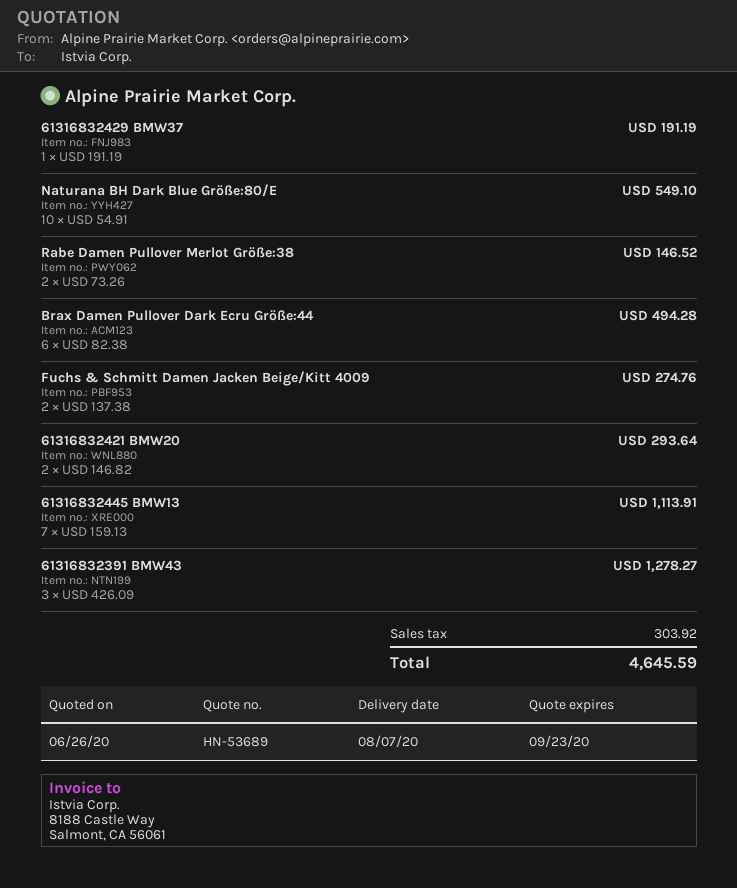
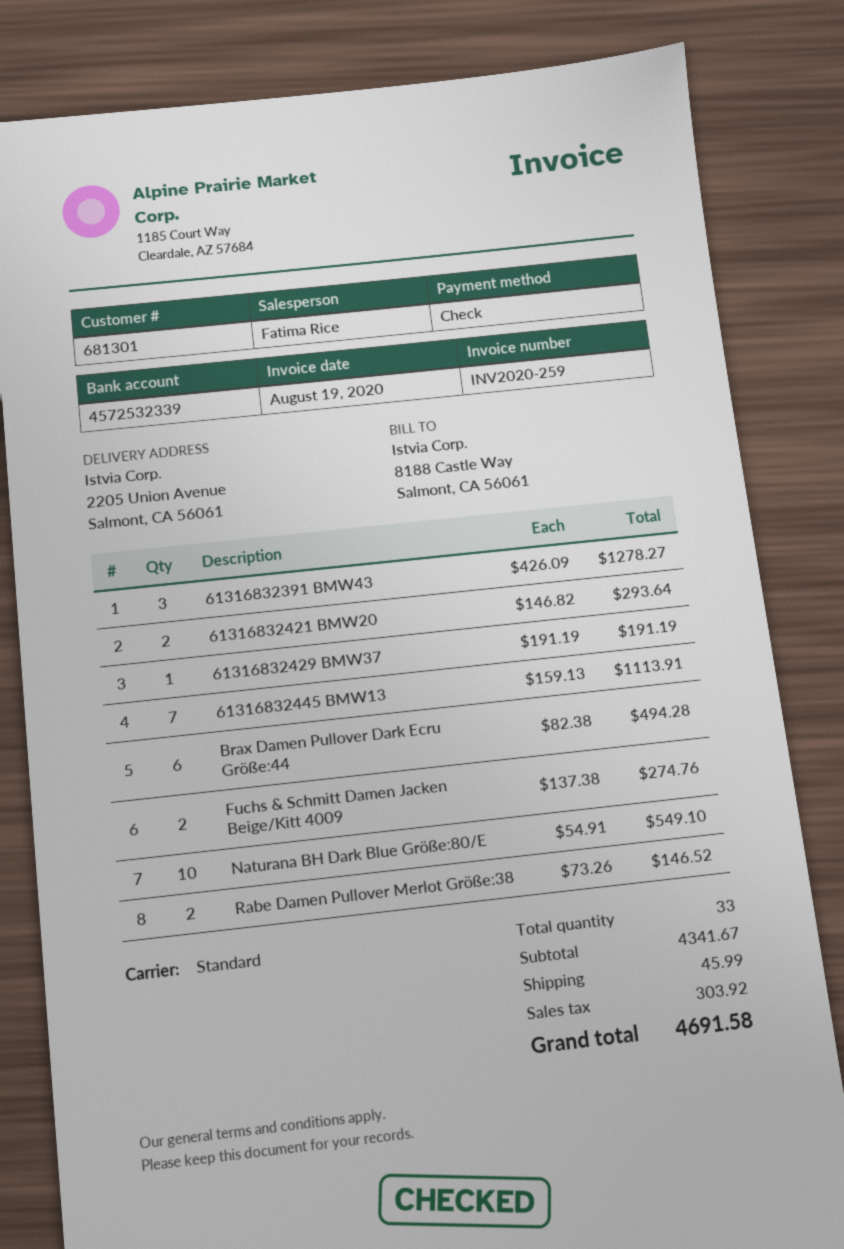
shipping: none -> 45.99
total: 4645.59 -> 4691.58

